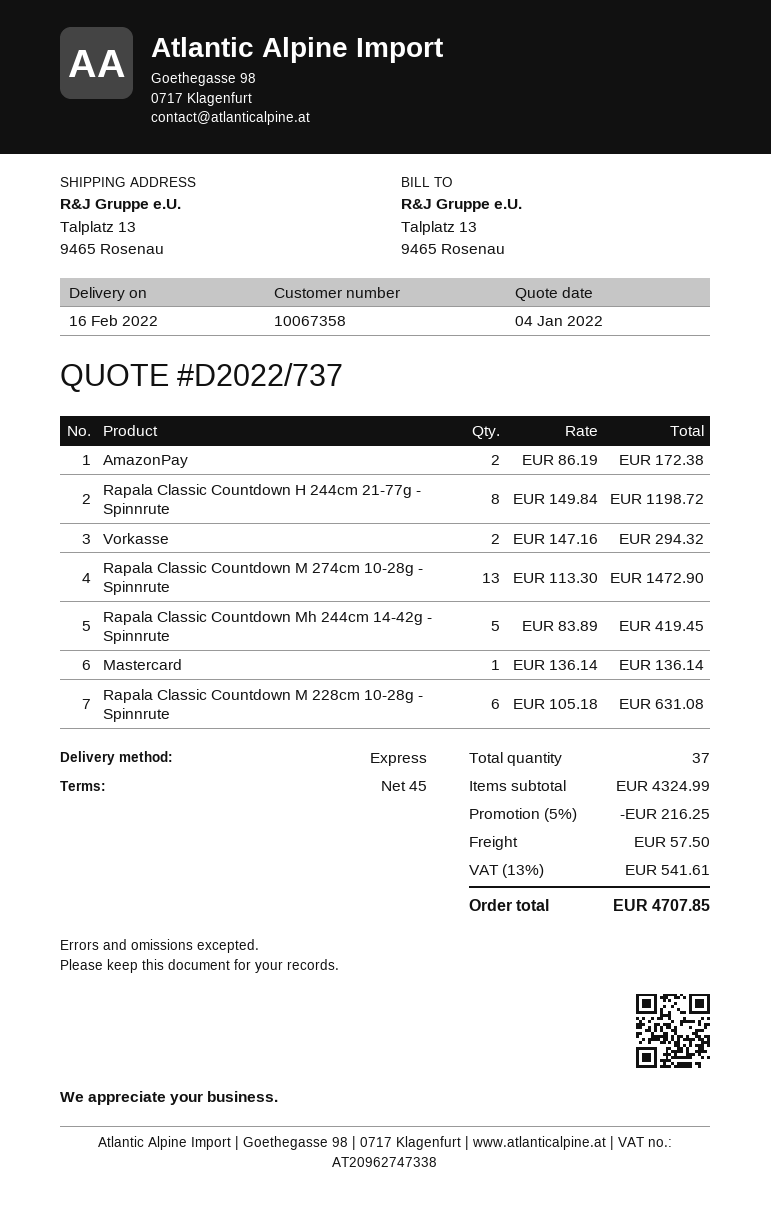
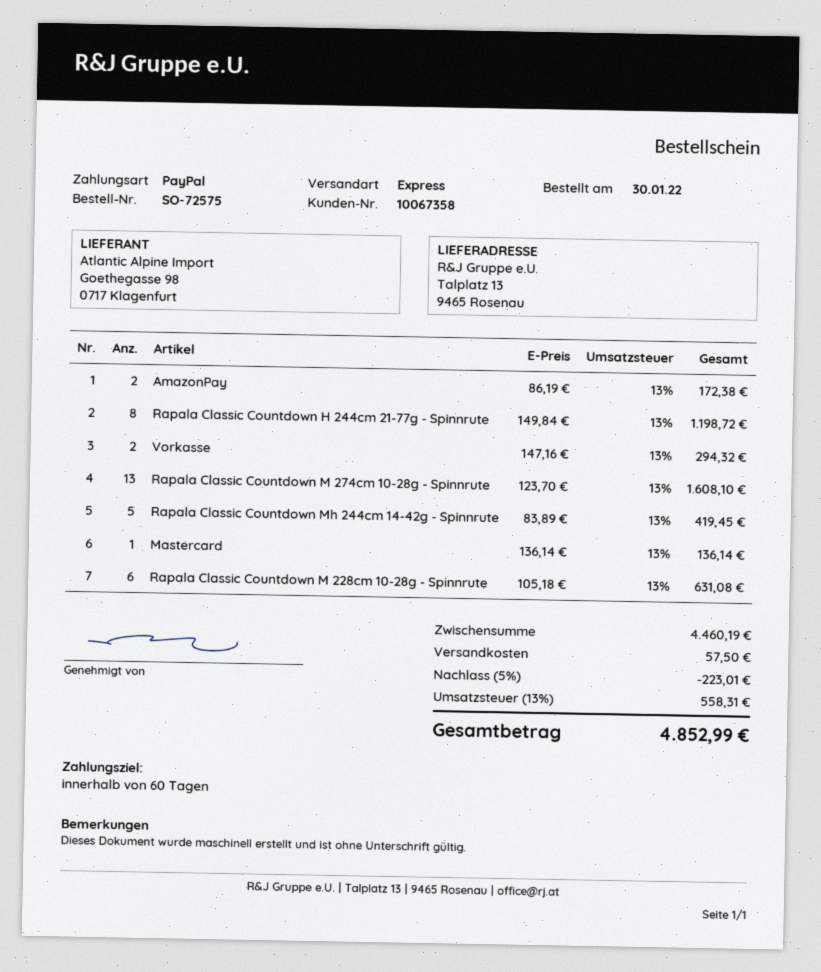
payment terms: 45 days -> 60 days
Rapala Classic Countdown M 274cm 10-28g - Spinnrute: 13 x 113.30 = 1472.90 -> 13 x 123.70 = 1608.10
subtotal: 4324.99 -> 4460.19
discount: 5% = 216.25 -> 5% = 223.01
tax: 13% = 541.61 -> 13% = 558.31
total: 4707.85 -> 4852.99

